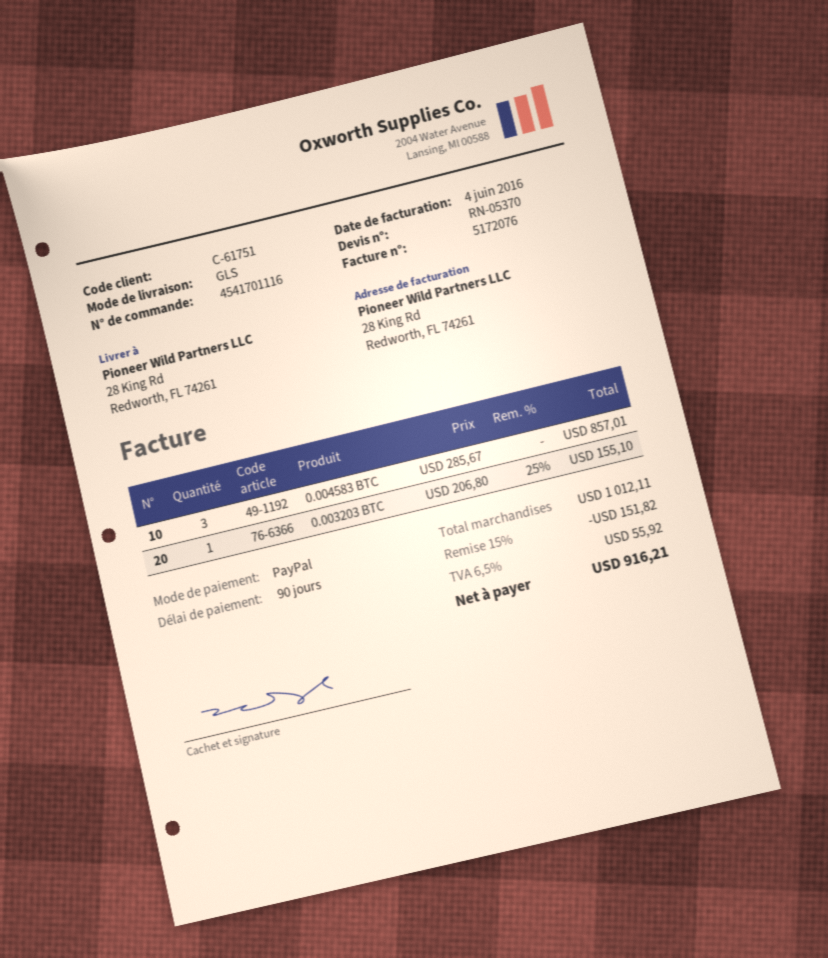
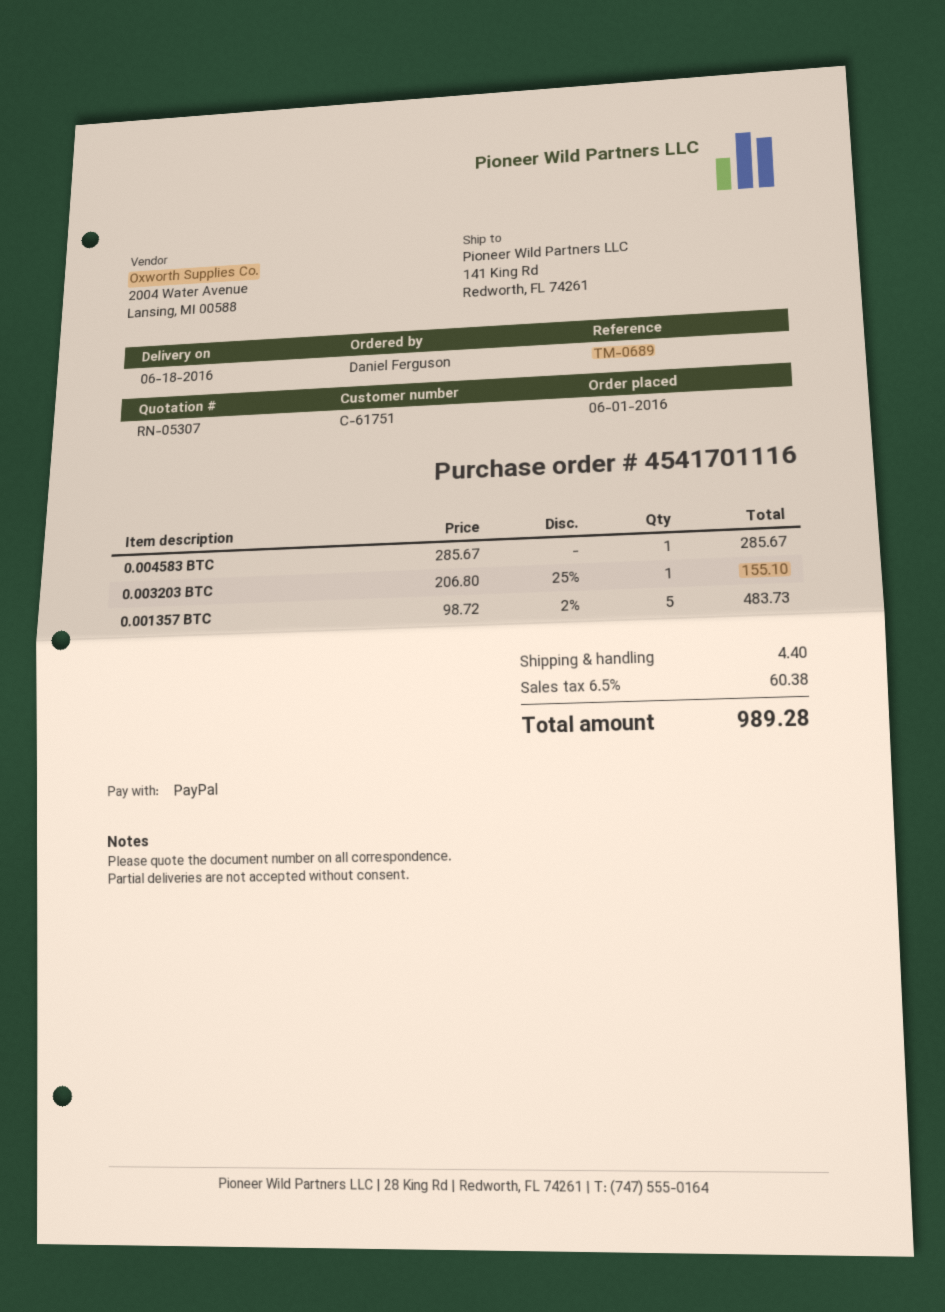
quote number: RN-05370 -> RN-05307
ship to: 28 King Rd, Redworth, FL 74261 -> 141 King Rd, Redworth, FL 74261
0.004583 BTC: 3 x 285.67 = 857.01 -> 1 x 285.67 = 285.67
0.001357 BTC: none -> 5 x 98.72 - 2% = 483.73
discount: 15% = 151.82 -> none
shipping: none -> 4.40
tax: 6.5% = 55.92 -> 6.5% = 60.38
total: 916.21 -> 989.28

